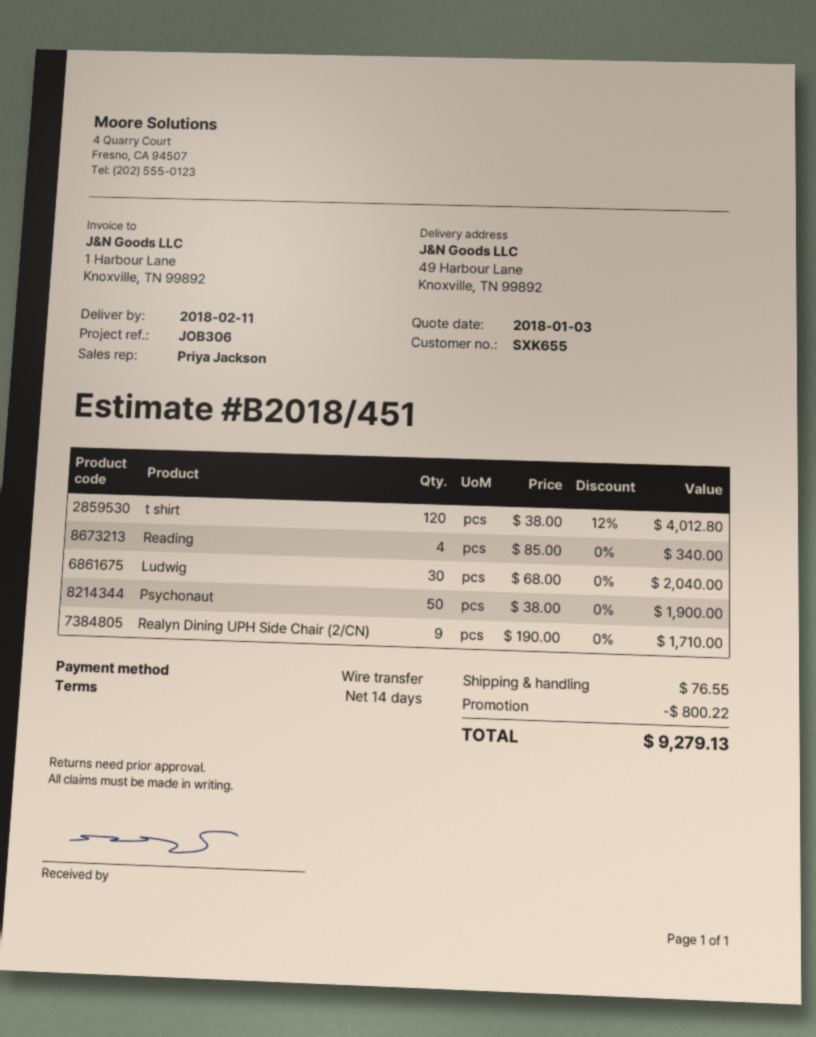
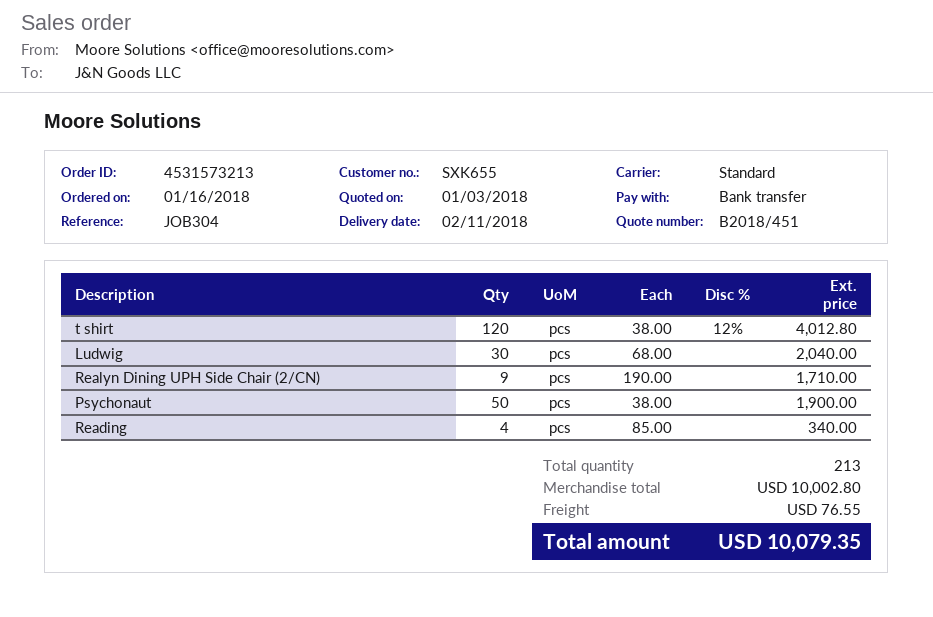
reference: JOB306 -> JOB304
discount: 800.22 -> none
total: 9279.13 -> 10079.35

